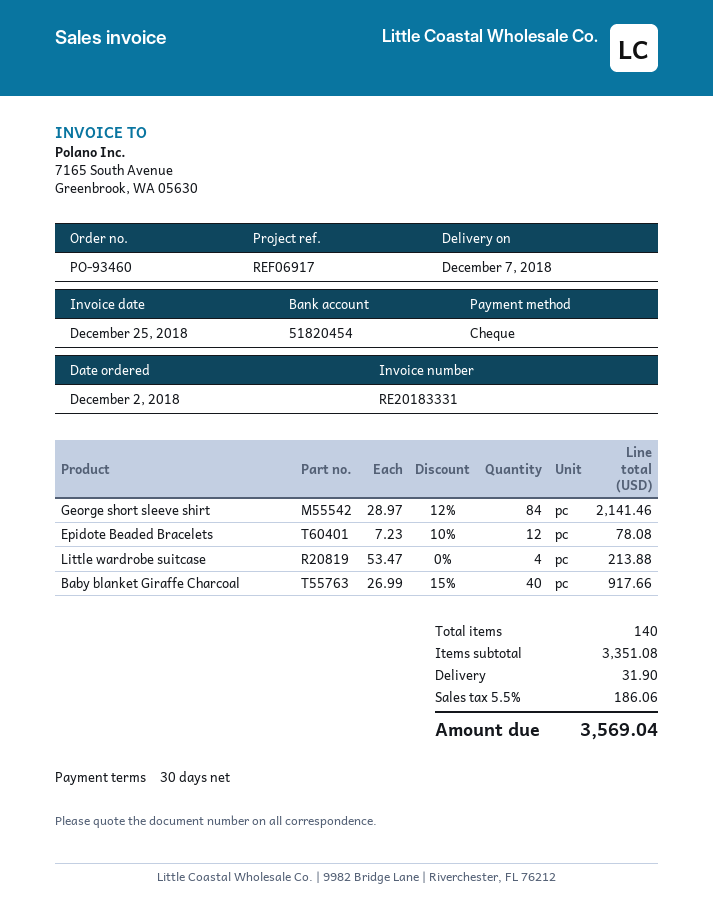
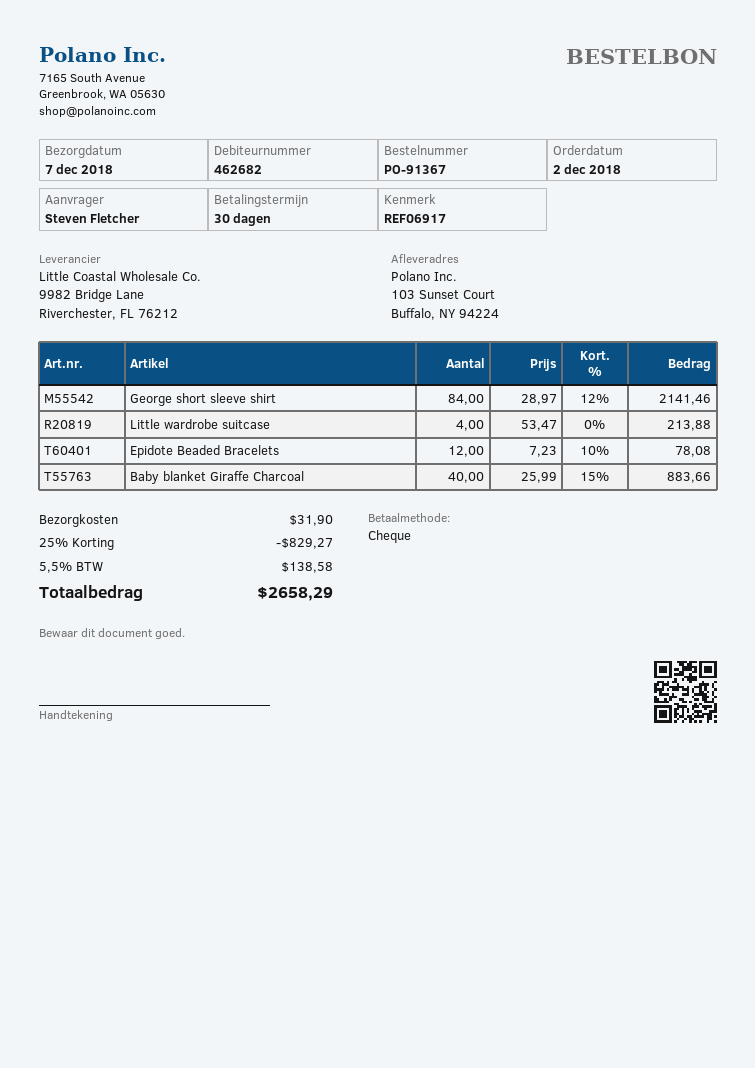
order number: PO-93460 -> PO-91367
Baby blanket Giraffe Charcoal: 40 x 26.99 - 15% = 917.66 -> 40 x 25.99 - 15% = 883.66
discount: none -> 25% = 829.27
tax: 5.5% = 186.06 -> 5.5% = 138.58
total: 3569.04 -> 2658.29

